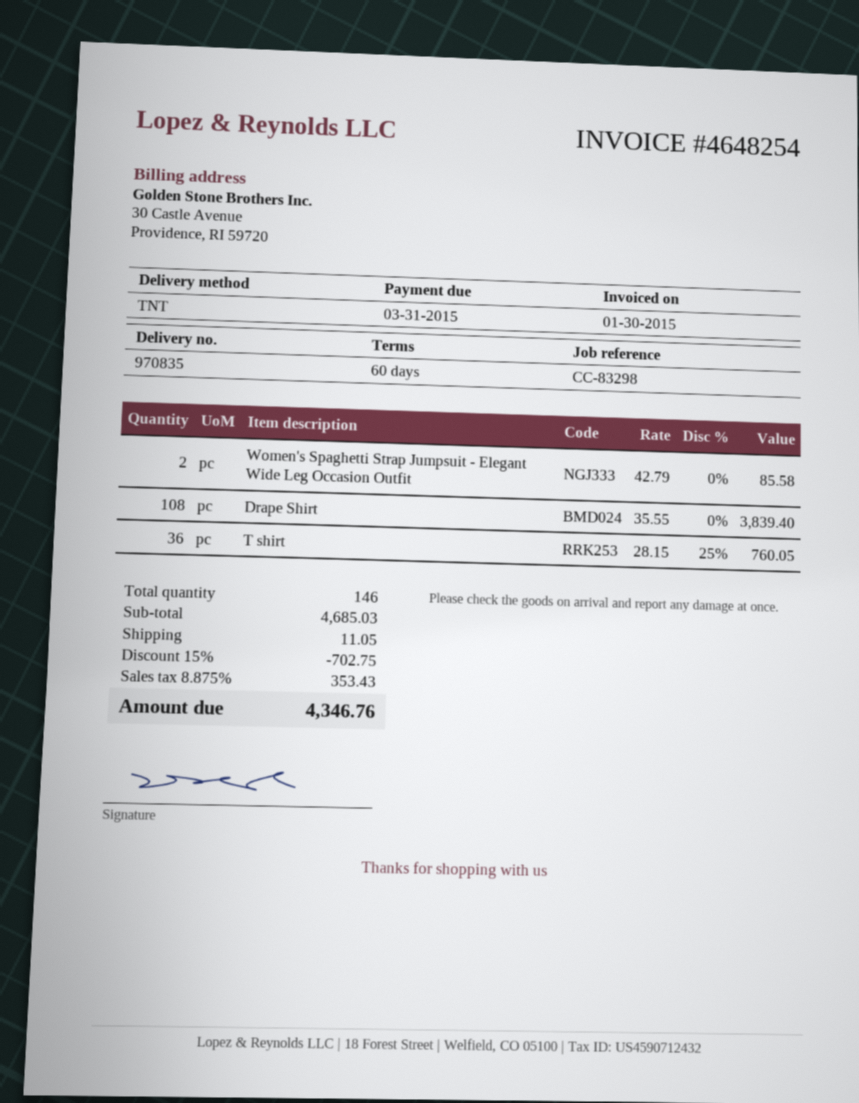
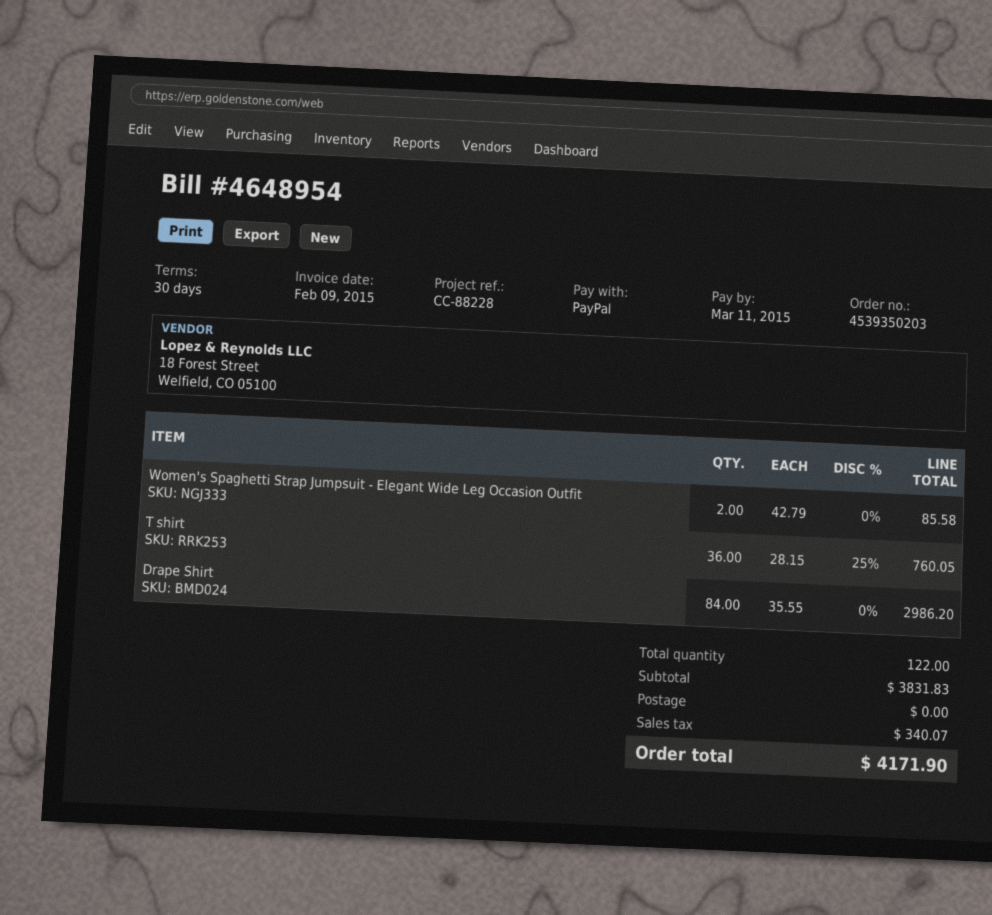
invoice number: 4648254 -> 4648954
invoice date: 2015-01-30 -> 2015-02-09
payment terms: 60 days -> 30 days
due date: 2015-03-31 -> 2015-03-11
reference: CC-83298 -> CC-88228
Drape Shirt: 108 x 35.55 = 3839.40 -> 84 x 35.55 = 2986.20
total quantity: 146 -> 122
subtotal: 4685.03 -> 3831.83
discount: 15% = 702.75 -> none
shipping: 11.05 -> 0.00
tax: 353.43 -> 340.07
total: 4346.76 -> 4171.90

